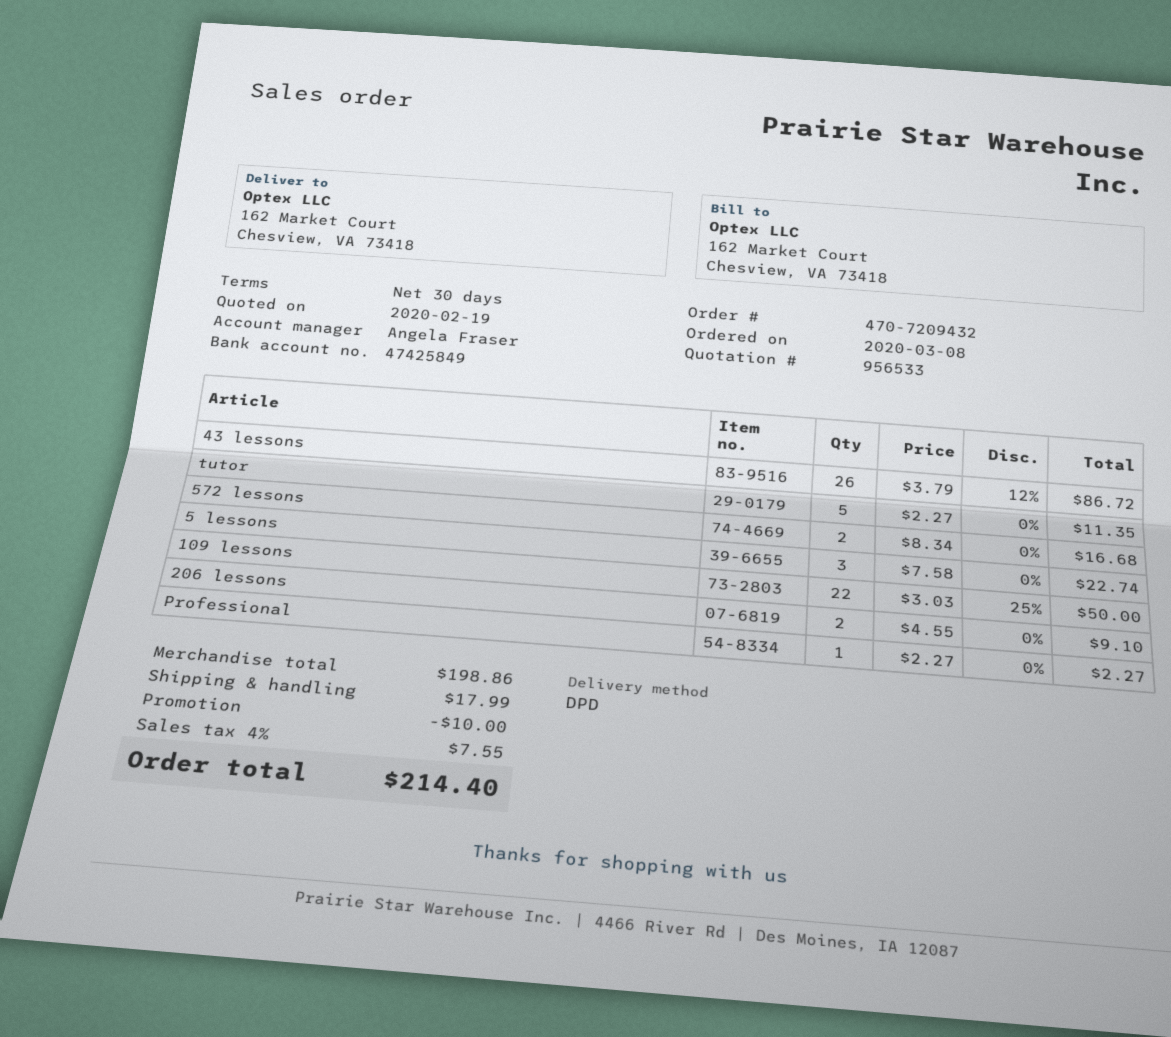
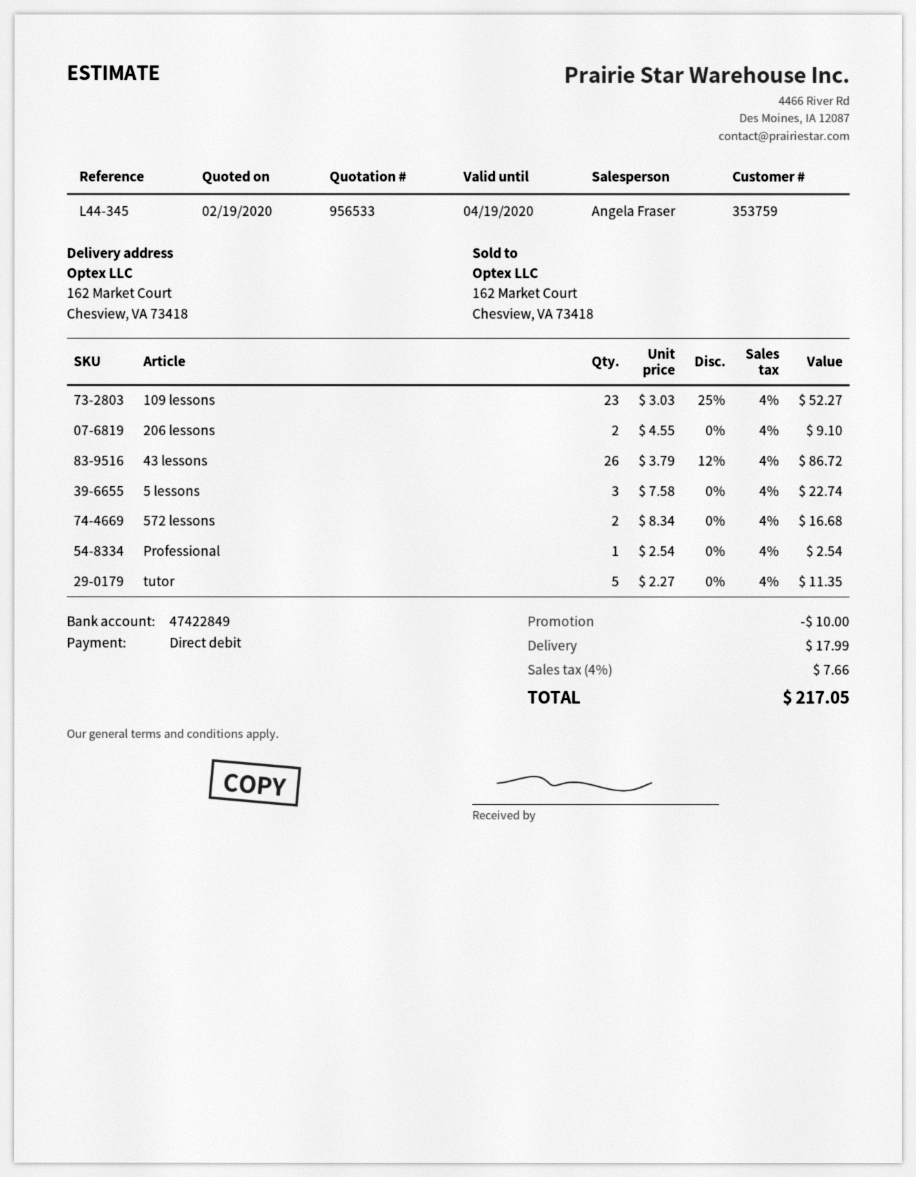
bank account: 47425849 -> 47422849
109 lessons: 22 x 3.03 - 25% = 50.00 -> 23 x 3.03 - 25% = 52.27
Professional: 1 x 2.27 = 2.27 -> 1 x 2.54 = 2.54
tax: 4% = 7.55 -> 4% = 7.66
total: 214.40 -> 217.05

